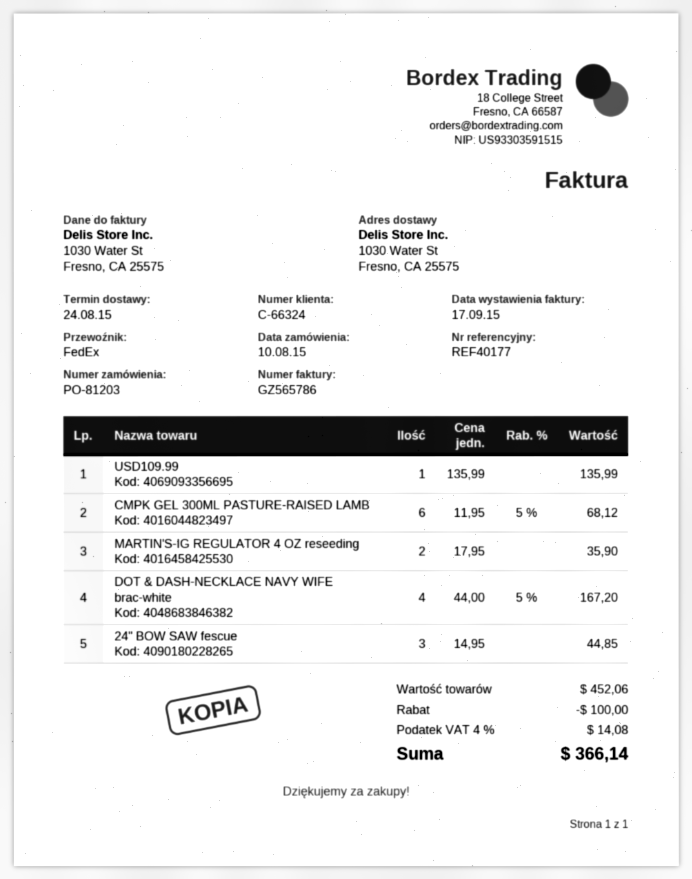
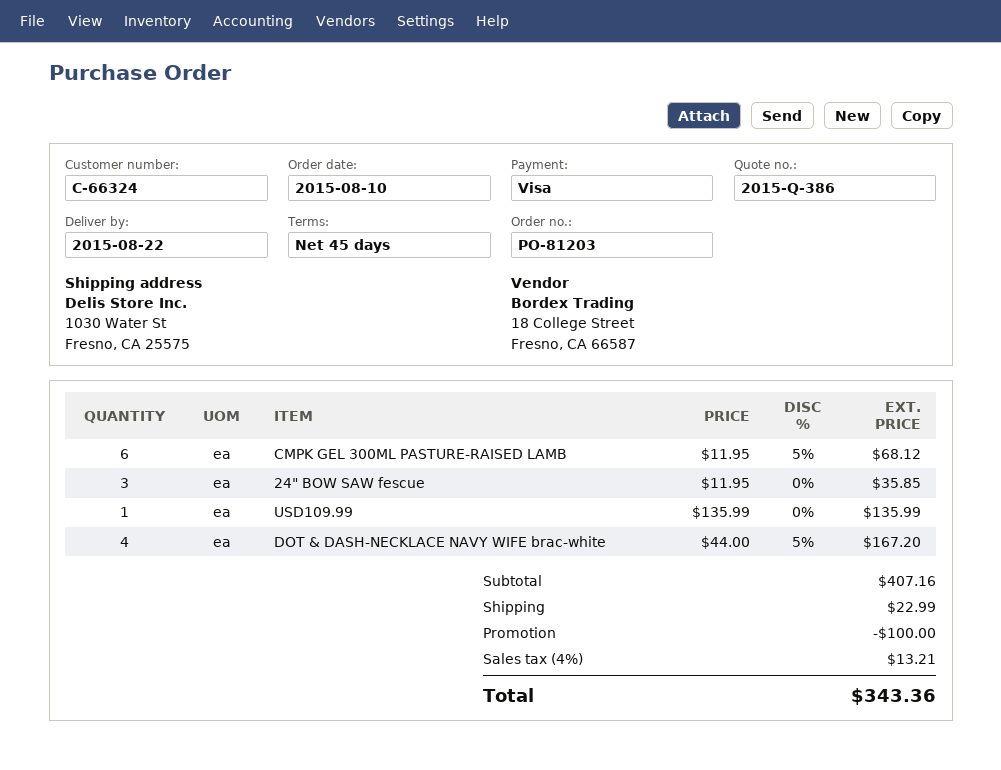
delivery date: 2015-08-24 -> 2015-08-22
MARTIN'S-IG REGULATOR 4 OZ reseeding: 2 x 17.95 = 35.90 -> none
24" BOW SAW fescue: 3 x 14.95 = 44.85 -> 3 x 11.95 = 35.85
subtotal: 452.06 -> 407.16
shipping: none -> 22.99
tax: 4% = 14.08 -> 4% = 13.21
total: 366.14 -> 343.36

